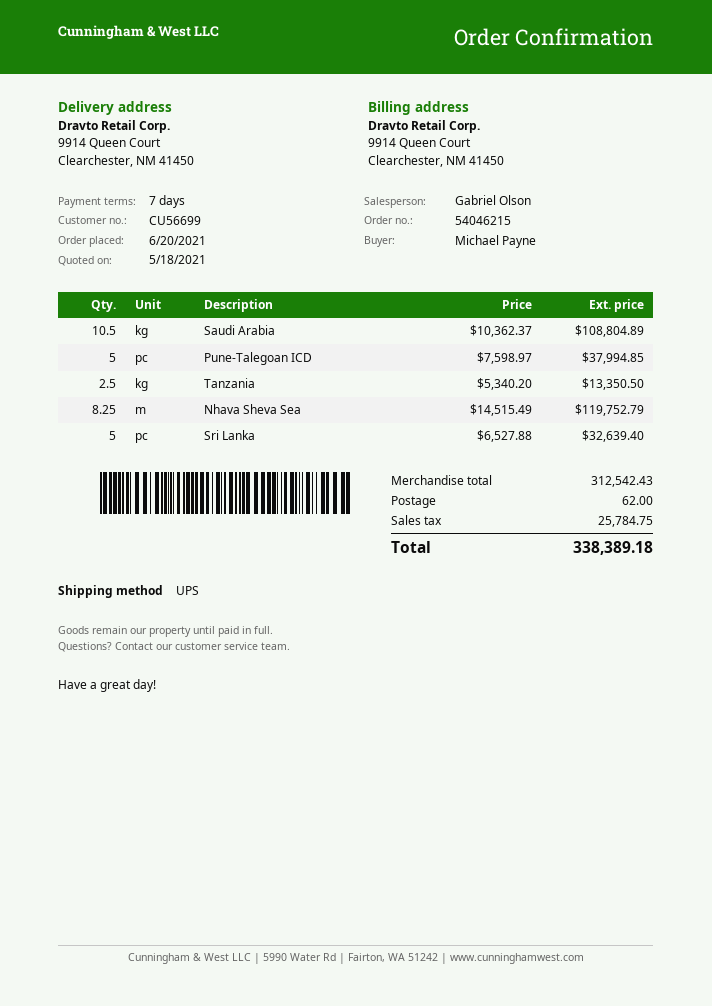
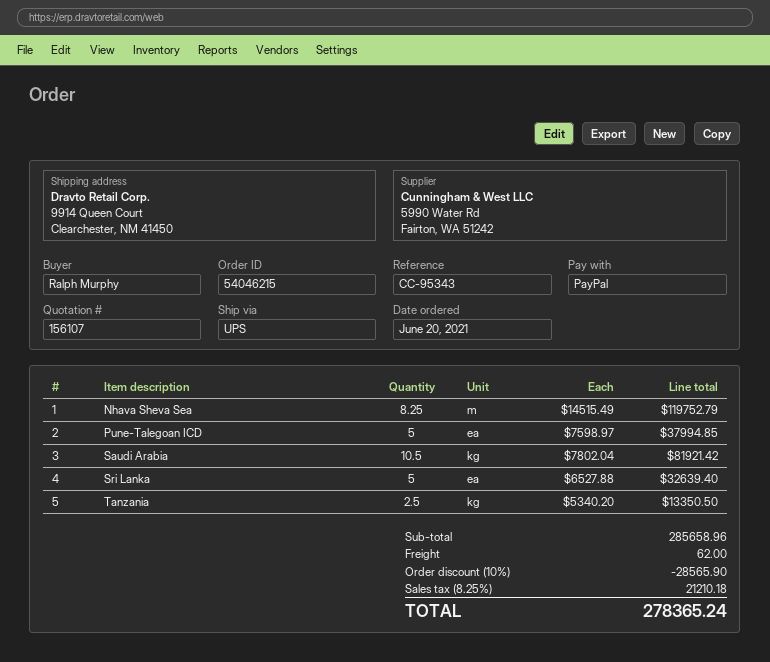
ordered by: Michael Payne -> Ralph Murphy
Saudi Arabia: 10.5 x 10362.37 = 108804.89 -> 10.5 x 7802.04 = 81921.42
subtotal: 312542.43 -> 285658.96
discount: none -> 10% = 28565.90
tax: 25784.75 -> 21210.18
total: 338389.18 -> 278365.24

